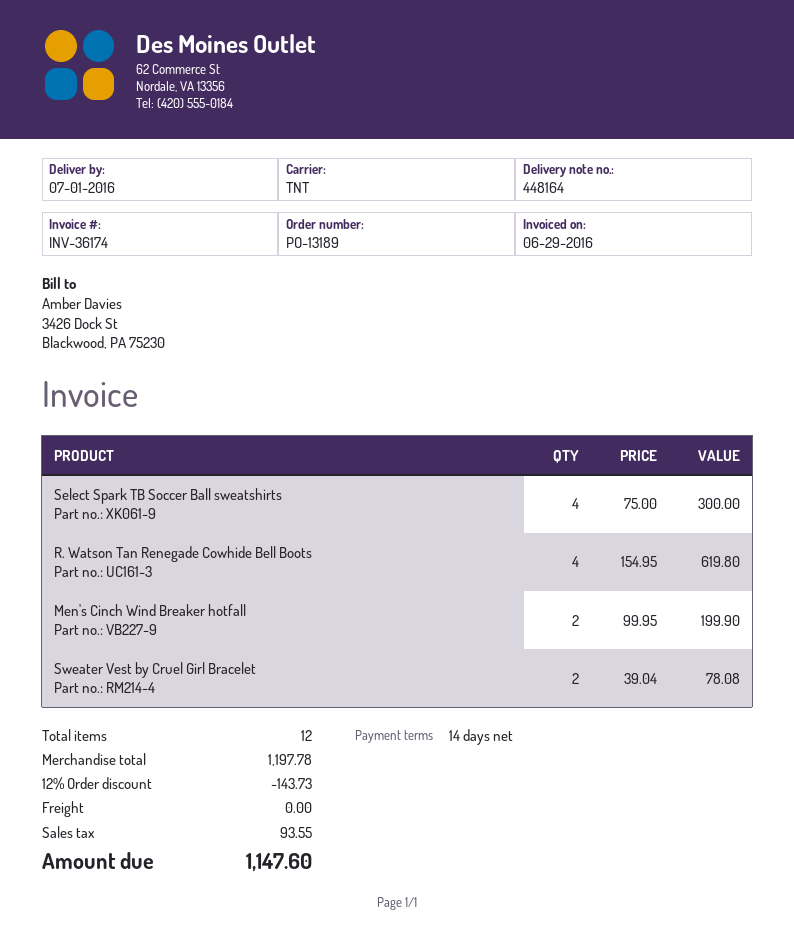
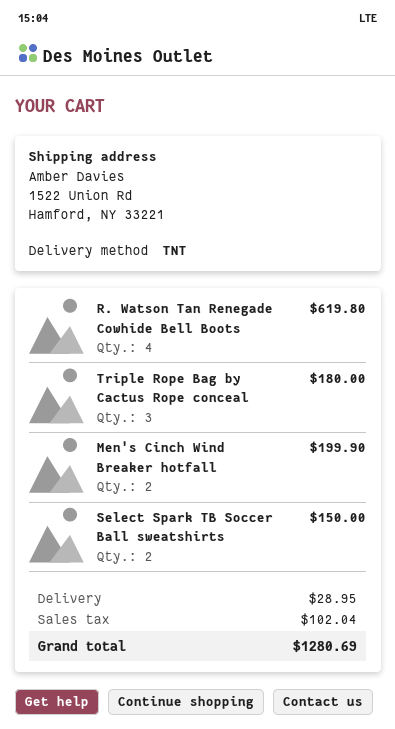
Select Spark TB Soccer Ball sweatshirts: 4 for 300.00 -> 2 for 150.00
Sweater Vest by Cruel Girl Bracelet: 2 for 78.08 -> none
Triple Rope Bag by Cactus Rope conceal: none -> 3 for 180.00
discount: 12% = 143.73 -> none
shipping: 0.00 -> 28.95
tax: 93.55 -> 102.04
total: 1147.60 -> 1280.69

